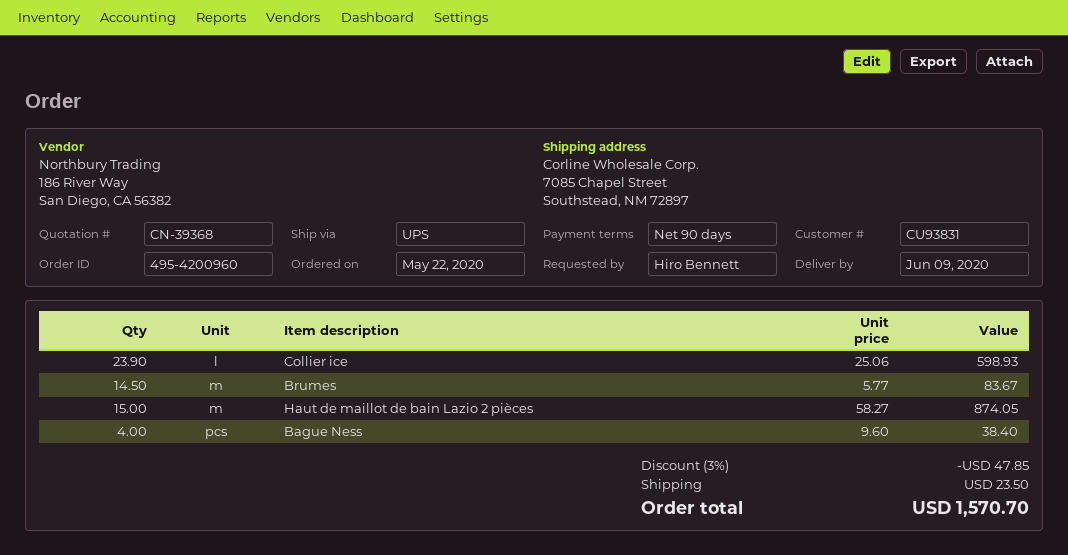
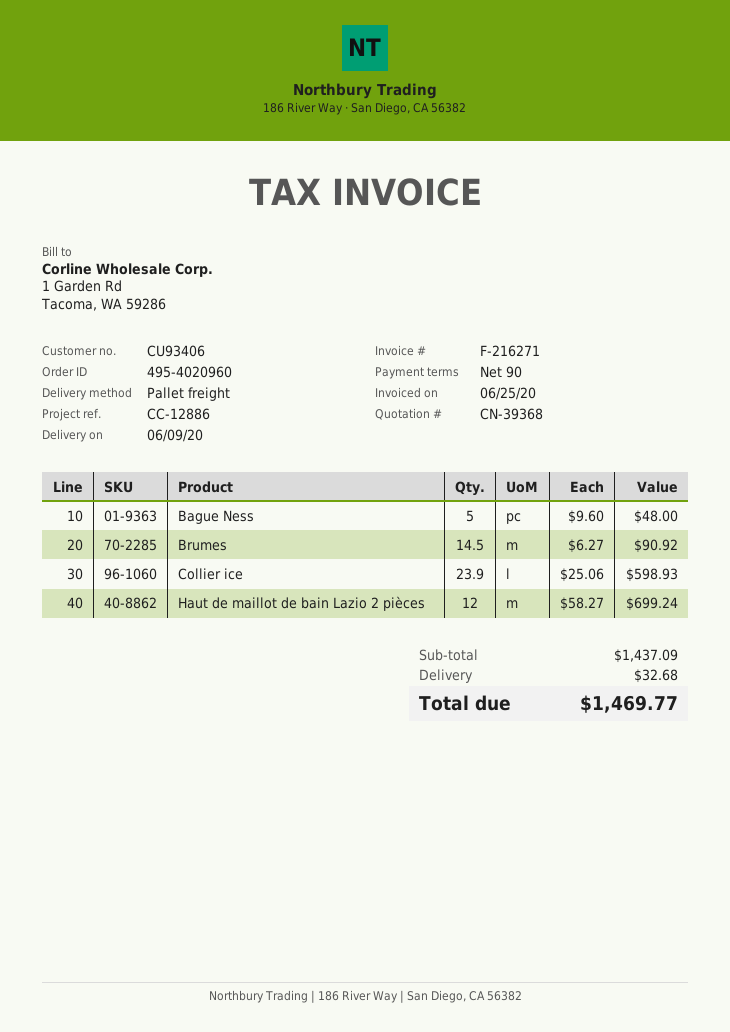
order number: 495-4200960 -> 495-4020960
customer number: CU93831 -> CU93406
shipping method: UPS -> pallet freight
Brumes: 14.5 x 5.77 = 83.67 -> 14.5 x 6.27 = 90.92
Haut de maillot de bain Lazio 2 pièces: 15 x 58.27 = 874.05 -> 12 x 58.27 = 699.24
Bague Ness: 4 x 9.60 = 38.40 -> 5 x 9.60 = 48.00
discount: 3% = 47.85 -> none
shipping: 23.50 -> 32.68
total: 1570.70 -> 1469.77

